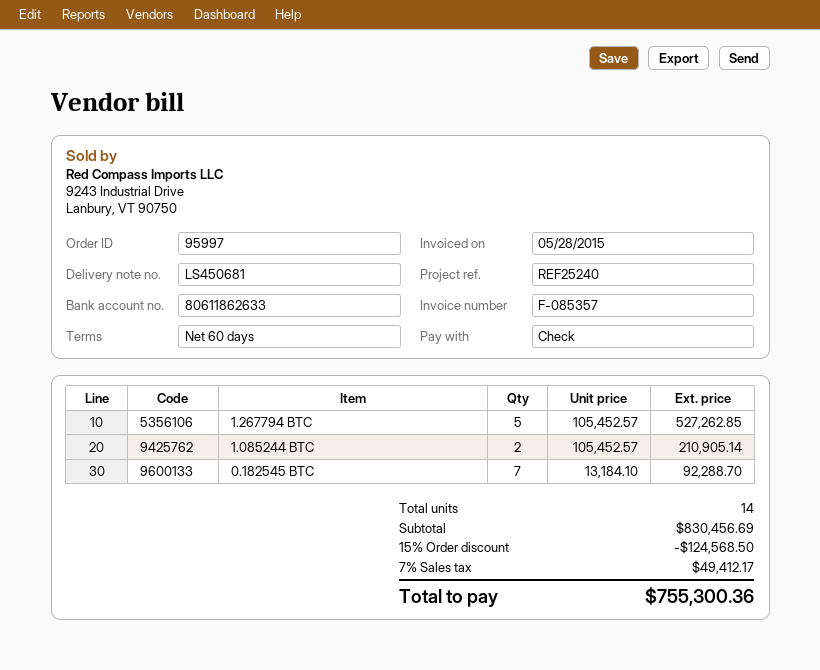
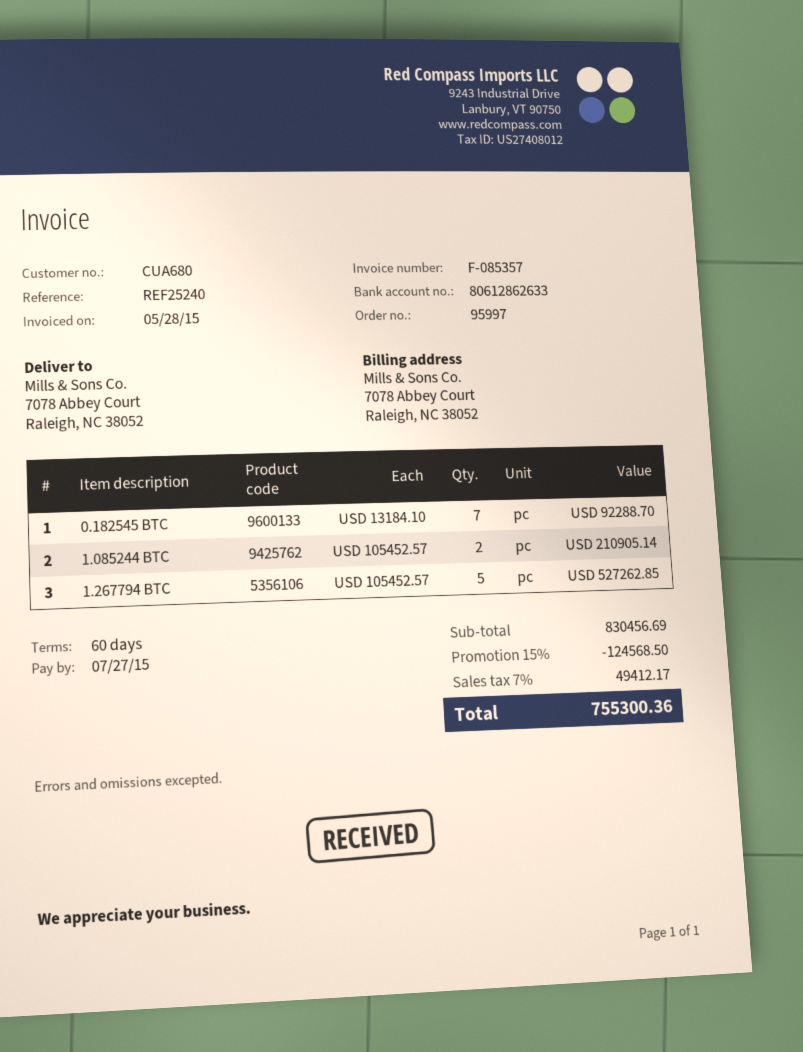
bank account: 80611862633 -> 80612862633

